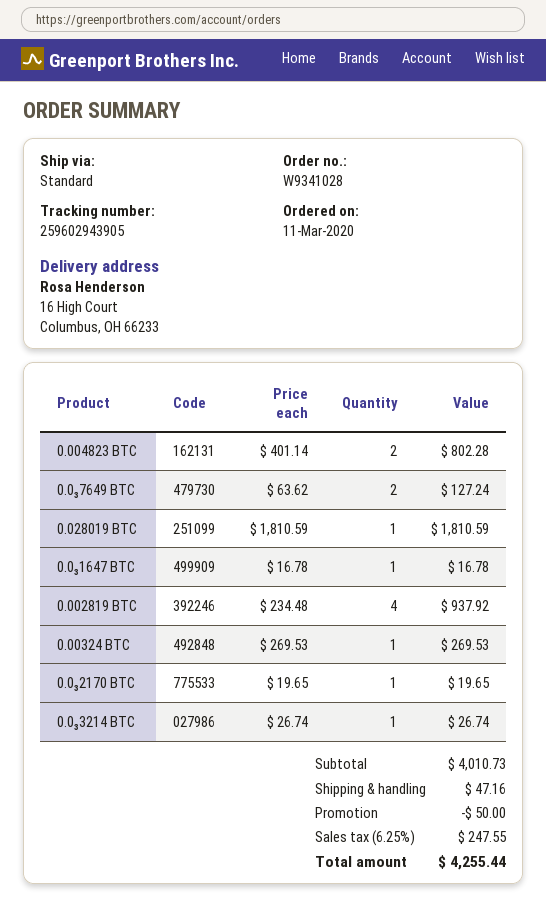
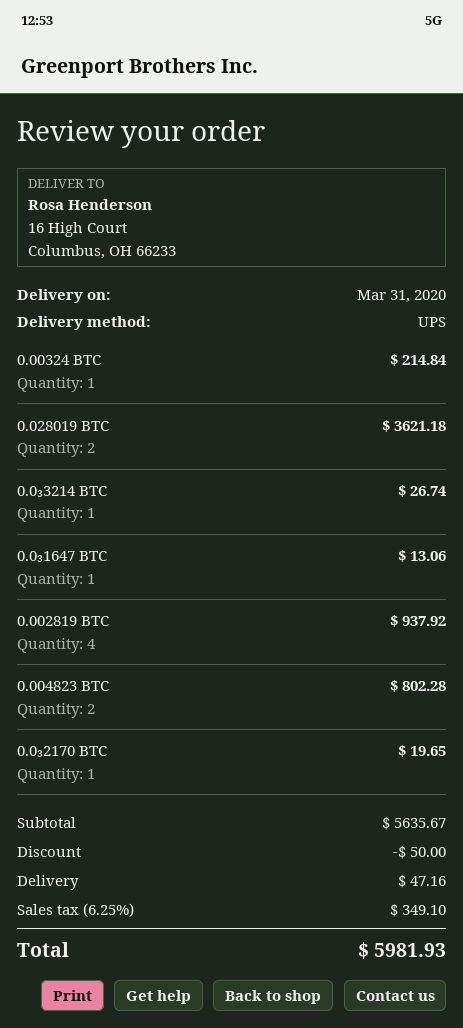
shipping method: standard -> UPS
0.0₃7649 BTC: 2 for 127.24 -> none
0.028019 BTC: 1 for 1810.59 -> 2 for 3621.18
0.0₃1647 BTC: 1 for 16.78 -> 1 for 13.06
0.00324 BTC: 1 for 269.53 -> 1 for 214.84
subtotal: 4010.73 -> 5635.67
tax: 6.25% = 247.55 -> 6.25% = 349.10
total: 4255.44 -> 5981.93

